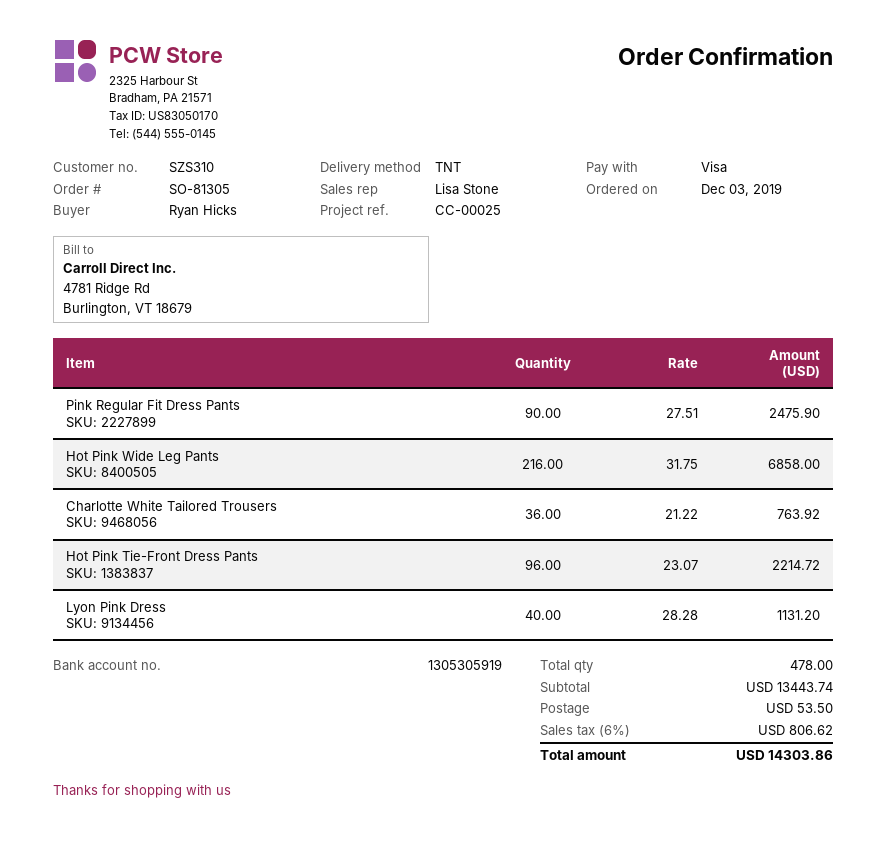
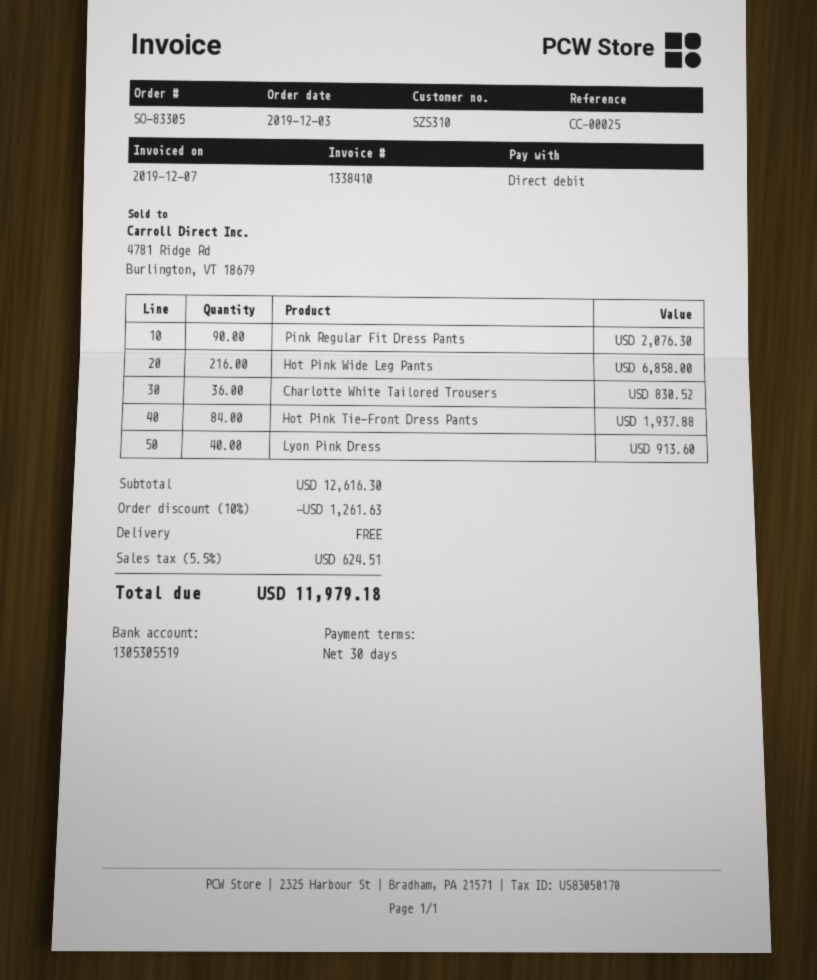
order number: SO-81305 -> SO-83305
payment method: Visa -> direct debit
bank account: 1305305919 -> 1305305519
Pink Regular Fit Dress Pants: 90 for 2475.90 -> 90 for 2076.30
Charlotte White Tailored Trousers: 36 for 763.92 -> 36 for 830.52
Hot Pink Tie-Front Dress Pants: 96 for 2214.72 -> 84 for 1937.88
Lyon Pink Dress: 40 for 1131.20 -> 40 for 913.60
subtotal: 13443.74 -> 12616.30
discount: none -> 10% = 1261.63
shipping: 53.50 -> 0.00
tax: 6% = 806.62 -> 5.5% = 624.51
total: 14303.86 -> 11979.18

